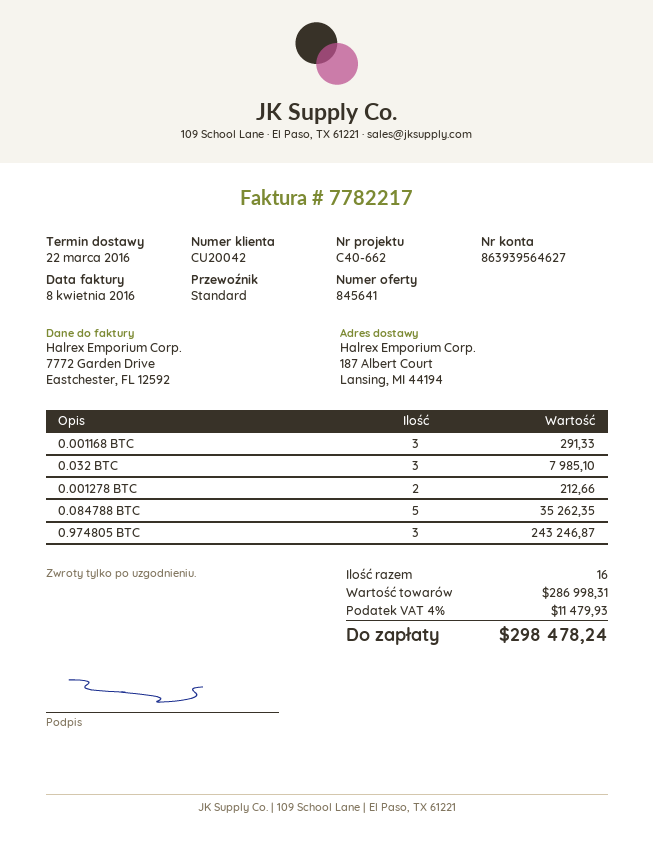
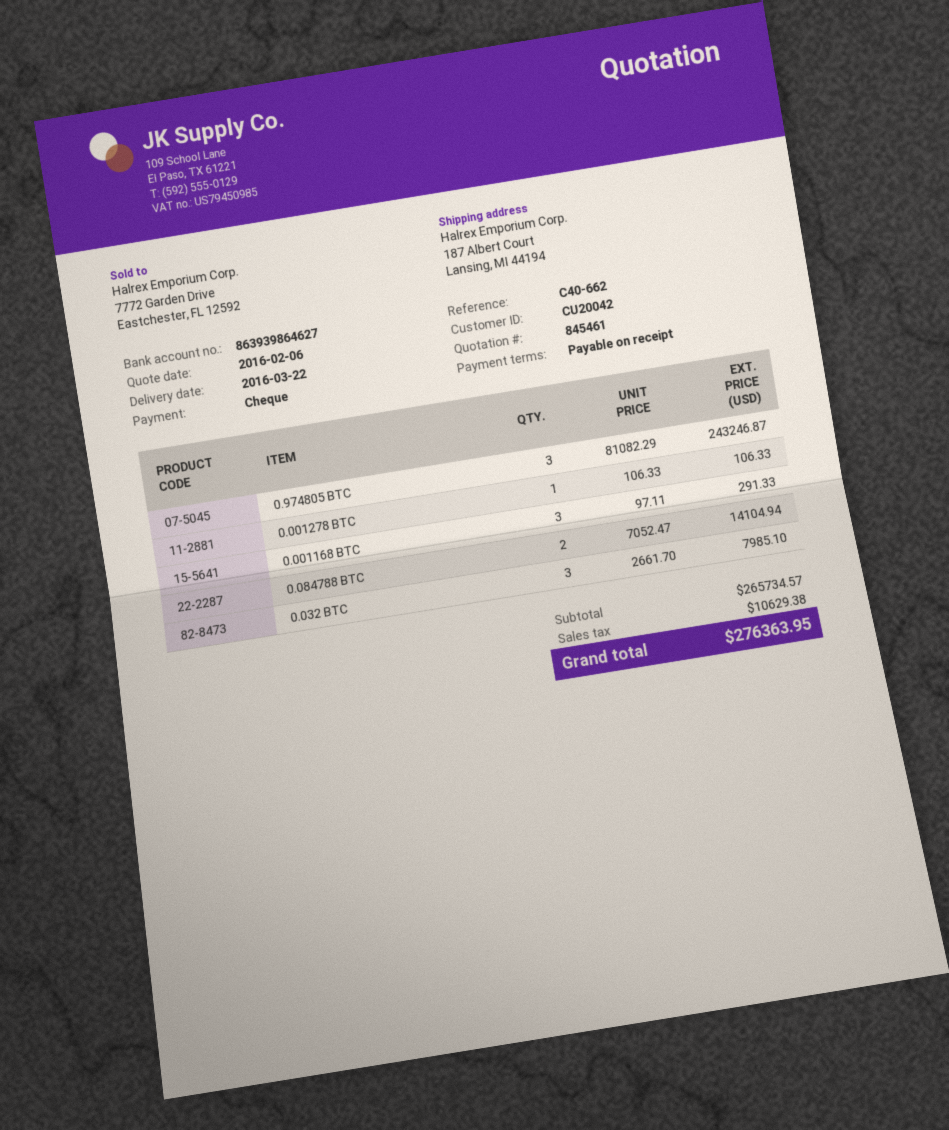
quote number: 845641 -> 845461
bank account: 863939564627 -> 863939864627
0.001278 BTC: 2 for 212.66 -> 1 for 106.33
0.084788 BTC: 5 for 35262.35 -> 2 for 14104.94
subtotal: 286998.31 -> 265734.57
tax: 11479.93 -> 10629.38
total: 298478.24 -> 276363.95

